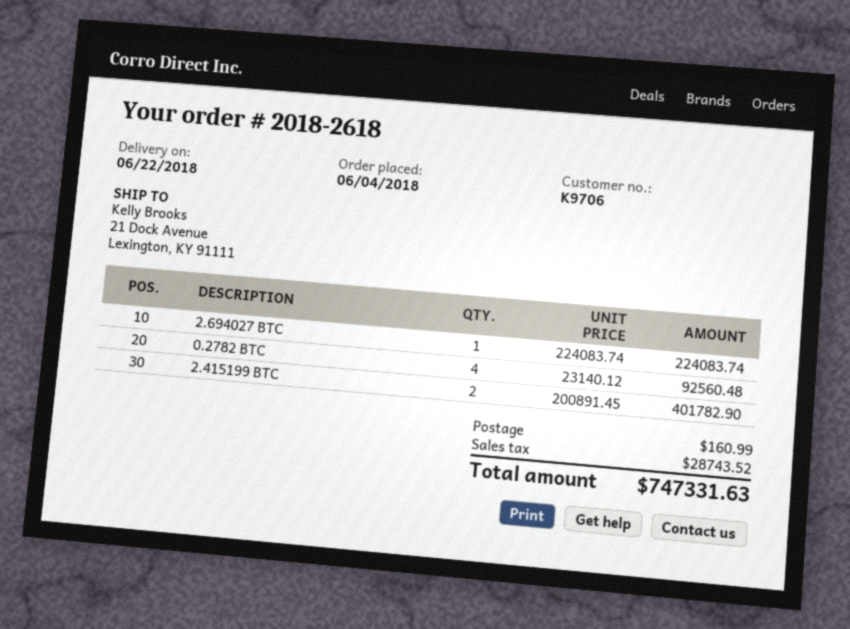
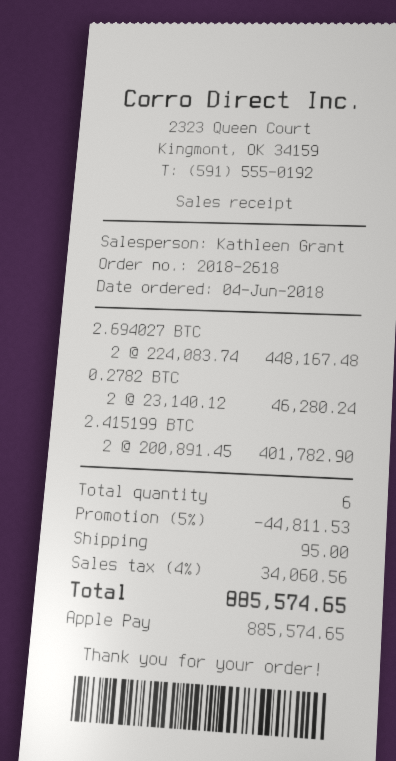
2.694027 BTC: 1 x 224083.74 = 224083.74 -> 2 x 224083.74 = 448167.48
0.2782 BTC: 4 x 23140.12 = 92560.48 -> 2 x 23140.12 = 46280.24
discount: none -> 5% = 44811.53
shipping: 160.99 -> 95.00
tax: 28743.52 -> 34060.56
total: 747331.63 -> 885574.65

